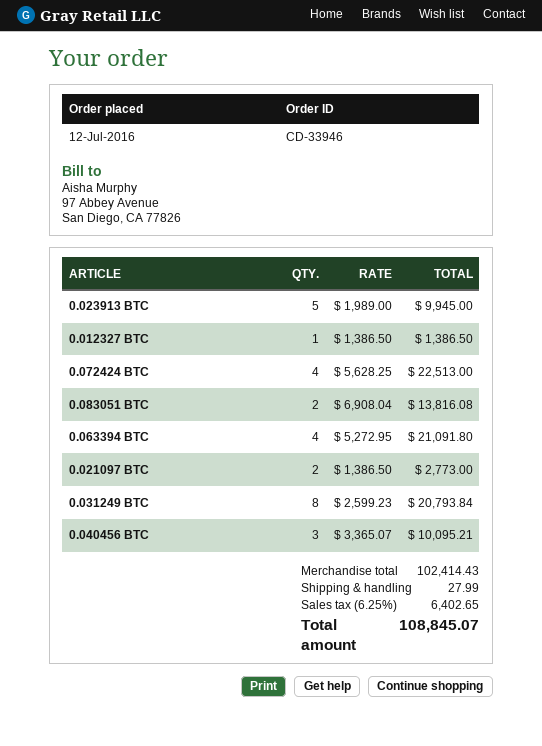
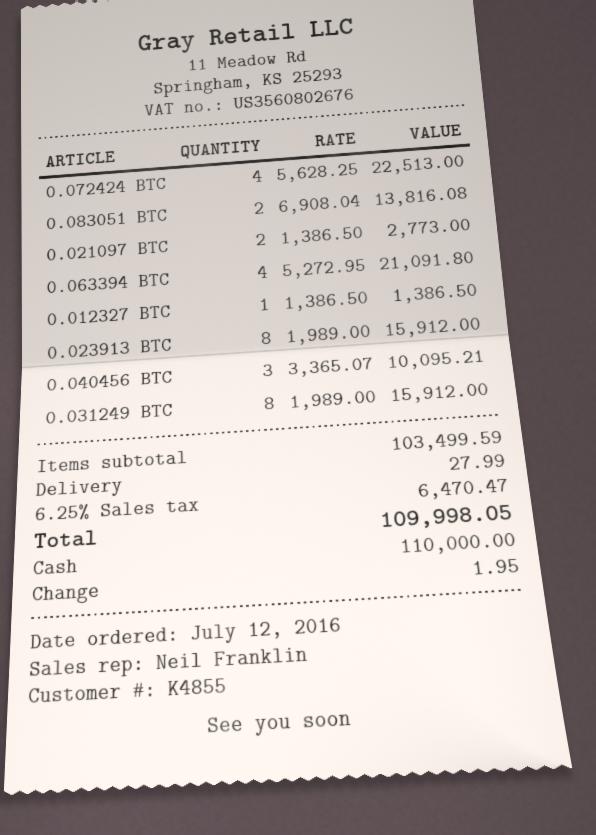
0.023913 BTC: 5 x 1989.00 = 9945.00 -> 8 x 1989.00 = 15912.00
0.031249 BTC: 8 x 2599.23 = 20793.84 -> 8 x 1989.00 = 15912.00
subtotal: 102414.43 -> 103499.59
tax: 6.25% = 6402.65 -> 6.25% = 6470.47
total: 108845.07 -> 109998.05

